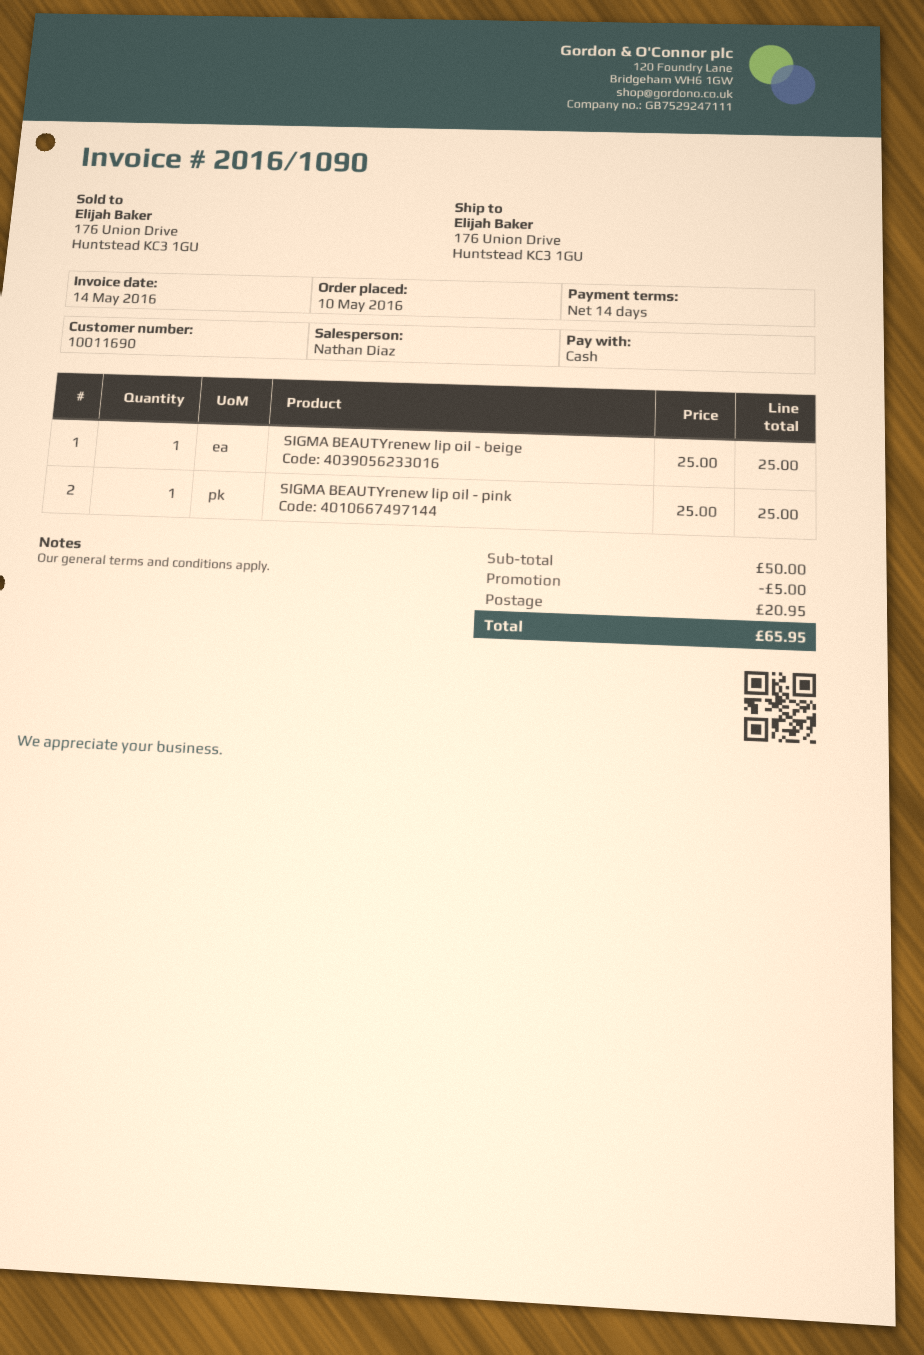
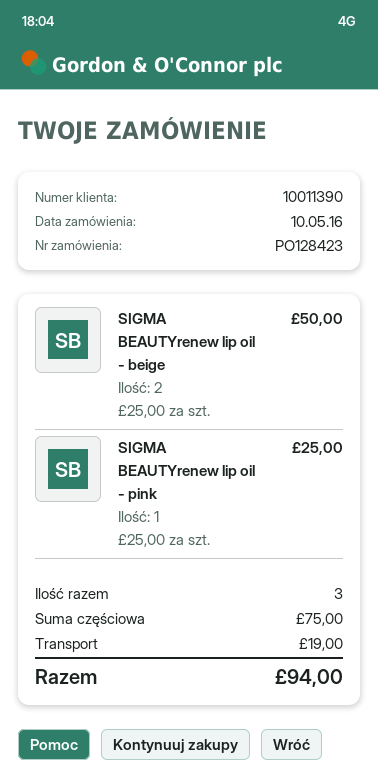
customer number: 10011690 -> 10011390
SIGMA BEAUTYrenew lip oil - beige: 1 x 25.00 = 25.00 -> 2 x 25.00 = 50.00
subtotal: 50.00 -> 75.00
discount: 5.00 -> none
shipping: 20.95 -> 19.00
total: 65.95 -> 94.00

